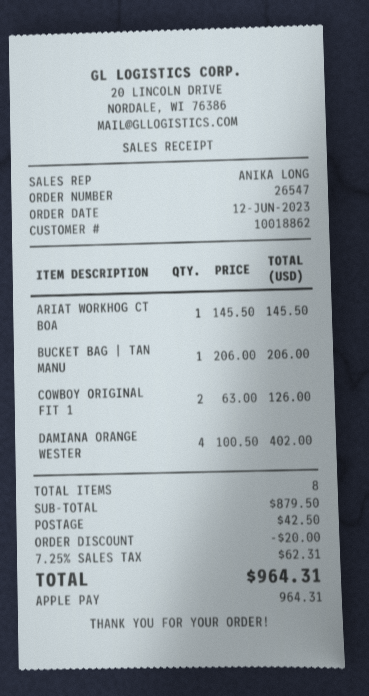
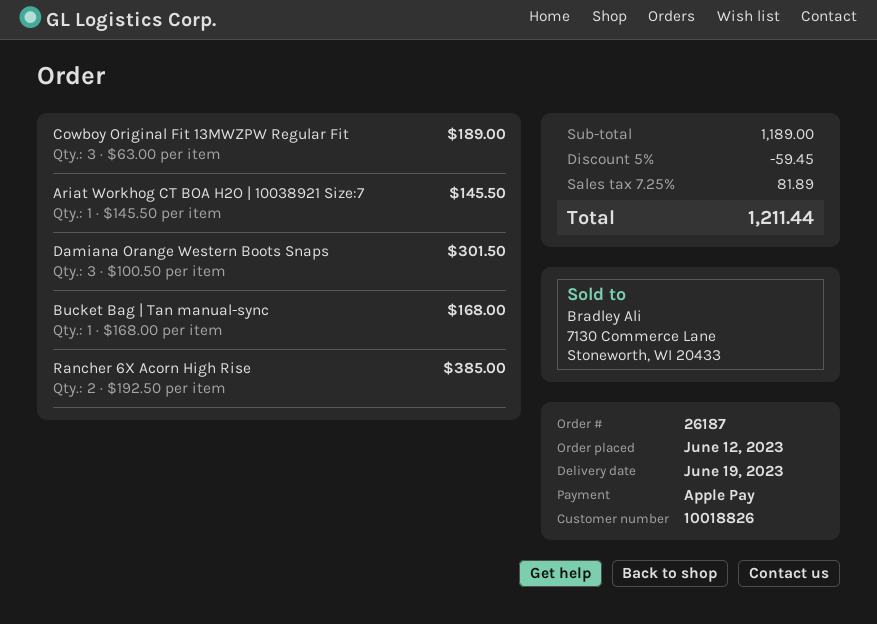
order number: 26547 -> 26187
customer number: 10018862 -> 10018826
BUCKET BAG | TAN MANU: 1 x 206.00 = 206.00 -> 1 x 168.00 = 168.00
COWBOY ORIGINAL FIT 1: 2 x 63.00 = 126.00 -> 3 x 63.00 = 189.00
DAMIANA ORANGE WESTER: 4 x 100.50 = 402.00 -> 3 x 100.50 = 301.50
Rancher 6X Acorn High Rise: none -> 2 x 192.50 = 385.00
subtotal: 879.50 -> 1189.00
discount: 20.00 -> 59.45
shipping: 42.50 -> none
tax: 7.25% = 62.31 -> 7.25% = 81.89
total: 964.31 -> 1211.44

